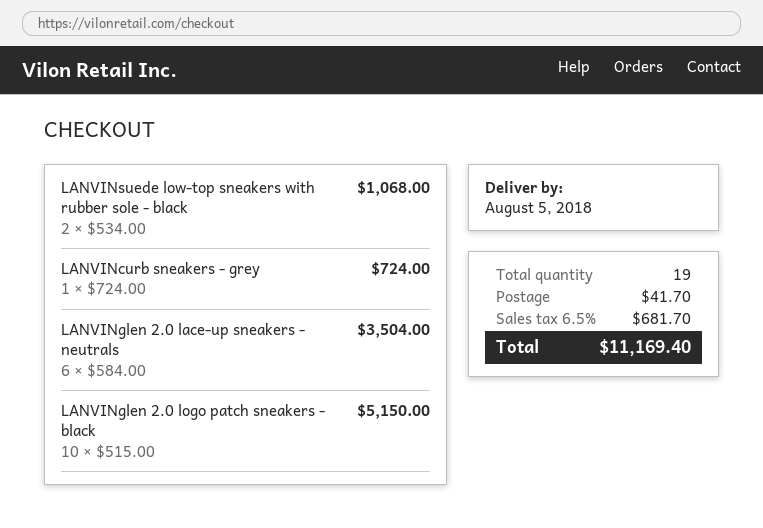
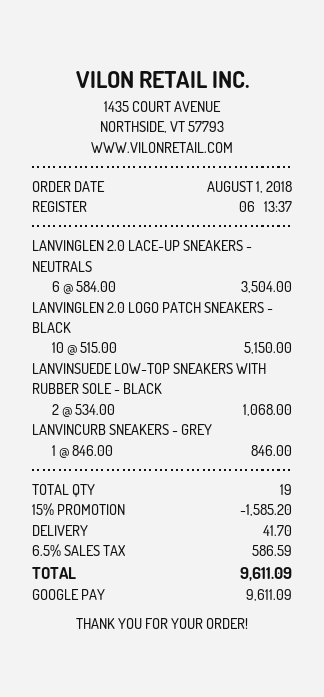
LANVINcurb sneakers - grey: 1 x 724.00 = 724.00 -> 1 x 846.00 = 846.00
discount: none -> 15% = 1585.20
tax: 6.5% = 681.70 -> 6.5% = 586.59
total: 11169.40 -> 9611.09

